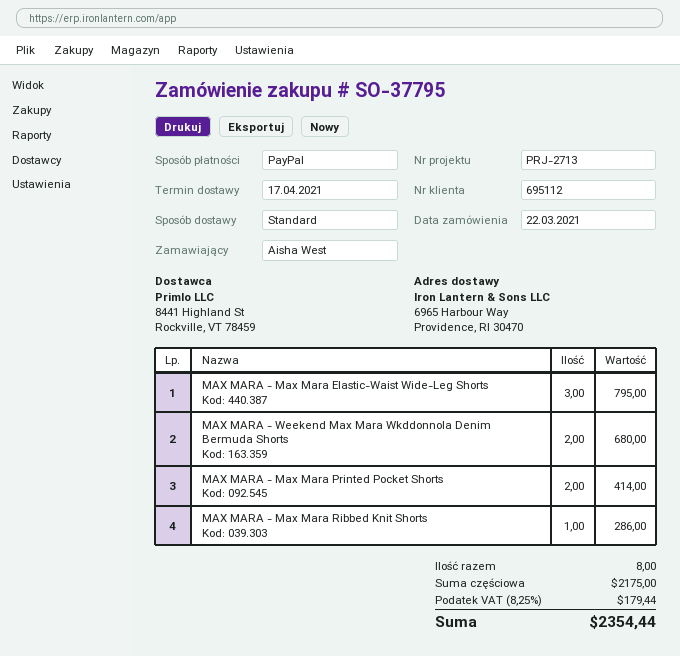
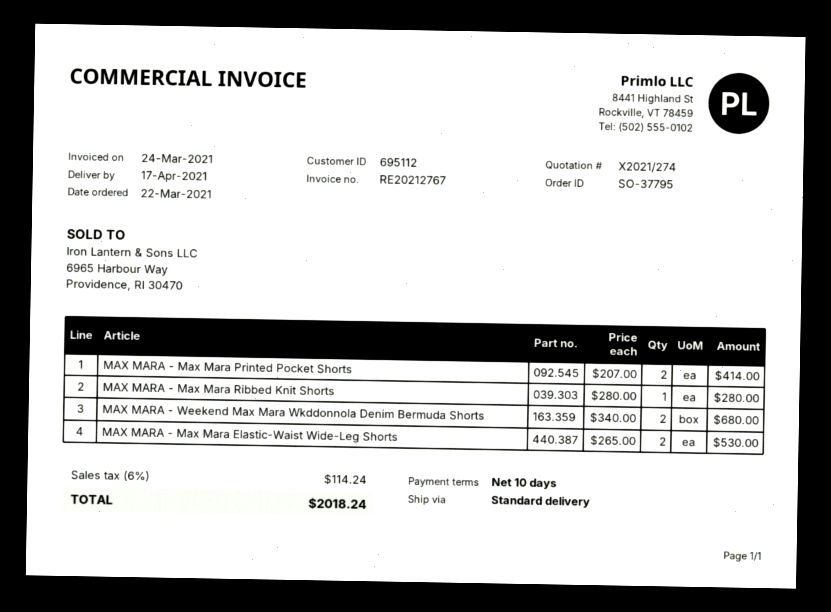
MAX MARA - Max Mara Elastic-Waist Wide-Leg Shorts: 3 for 795.00 -> 2 for 530.00
MAX MARA - Max Mara Ribbed Knit Shorts: 1 for 286.00 -> 1 for 280.00
tax: 8.25% = 179.44 -> 6% = 114.24
total: 2354.44 -> 2018.24

